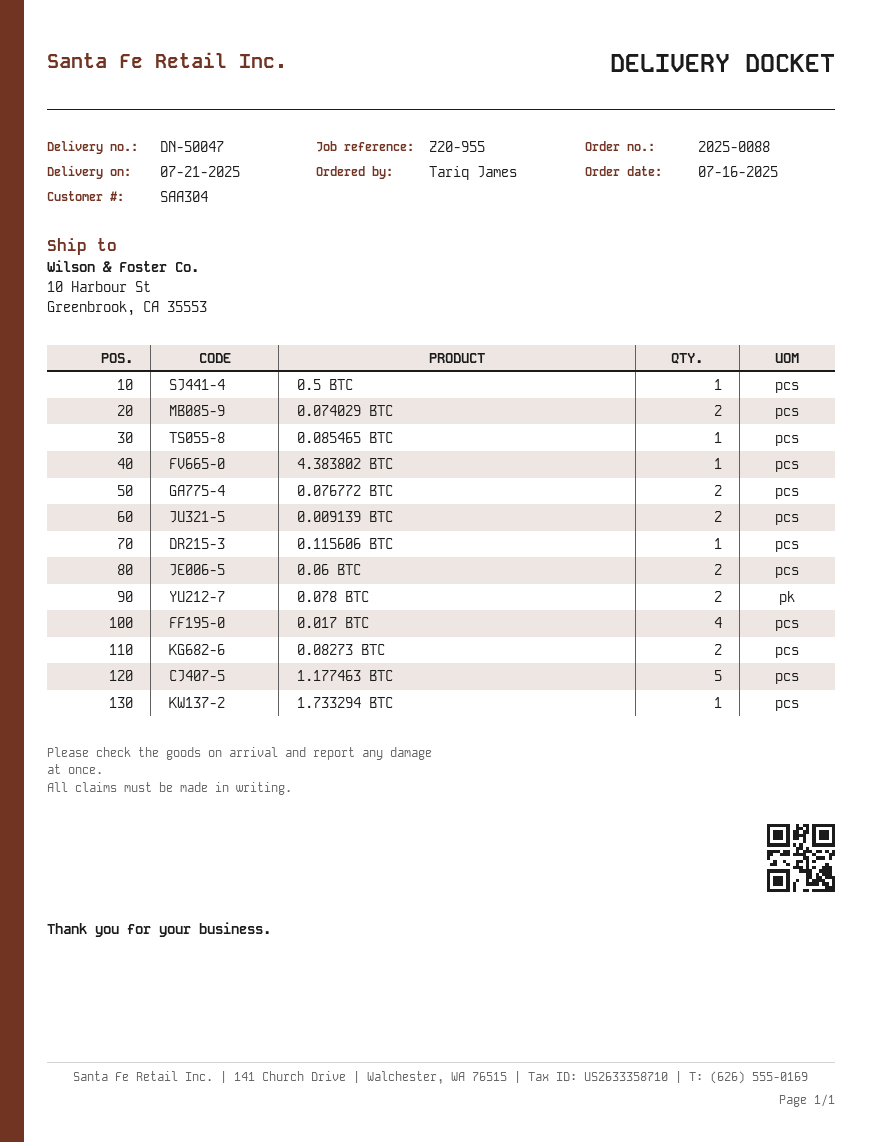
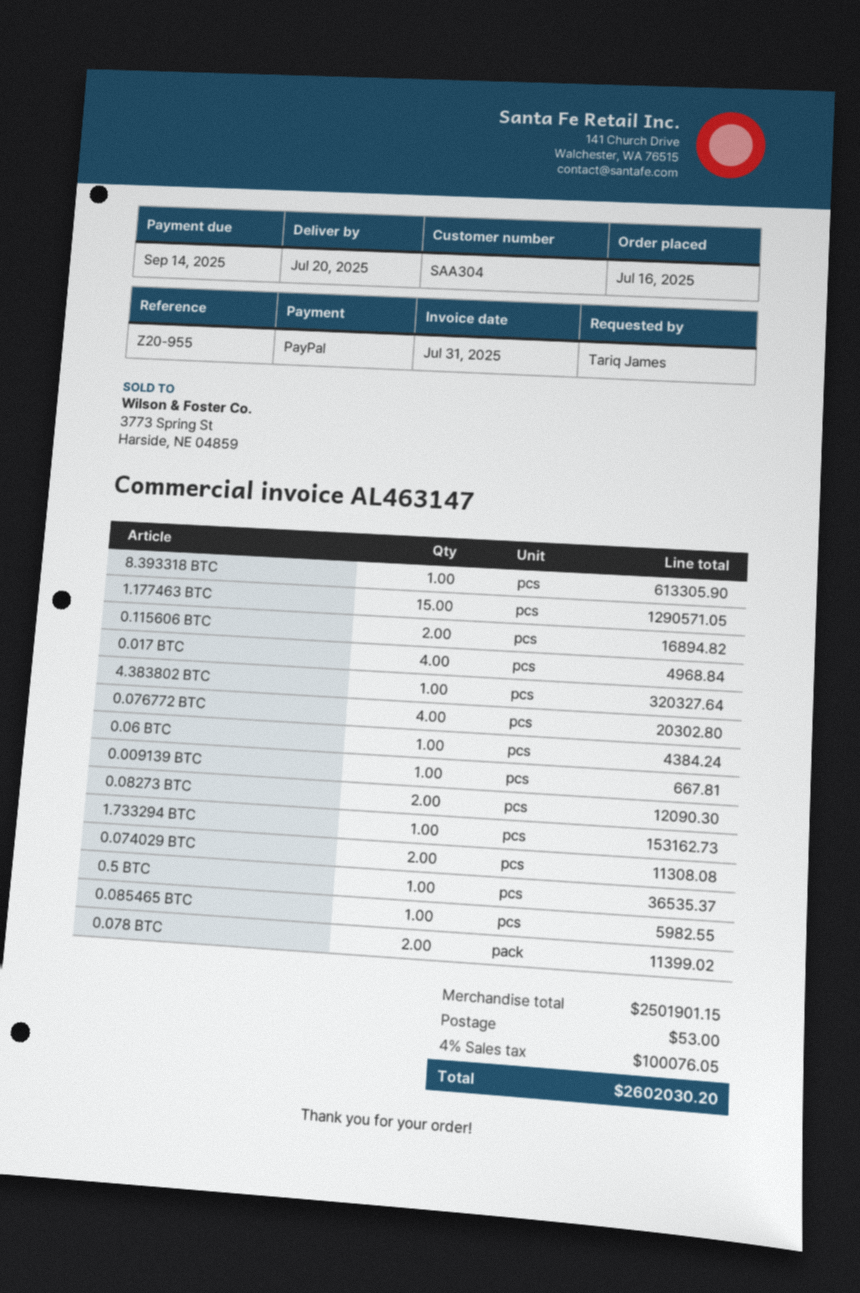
delivery date: 2025-07-21 -> 2025-07-20
0.076772 BTC: 2 -> 4
0.009139 BTC: 2 -> 1
0.115606 BTC: 1 -> 2
0.06 BTC: 2 -> 1
1.177463 BTC: 5 -> 15
8.393318 BTC: none -> 1

